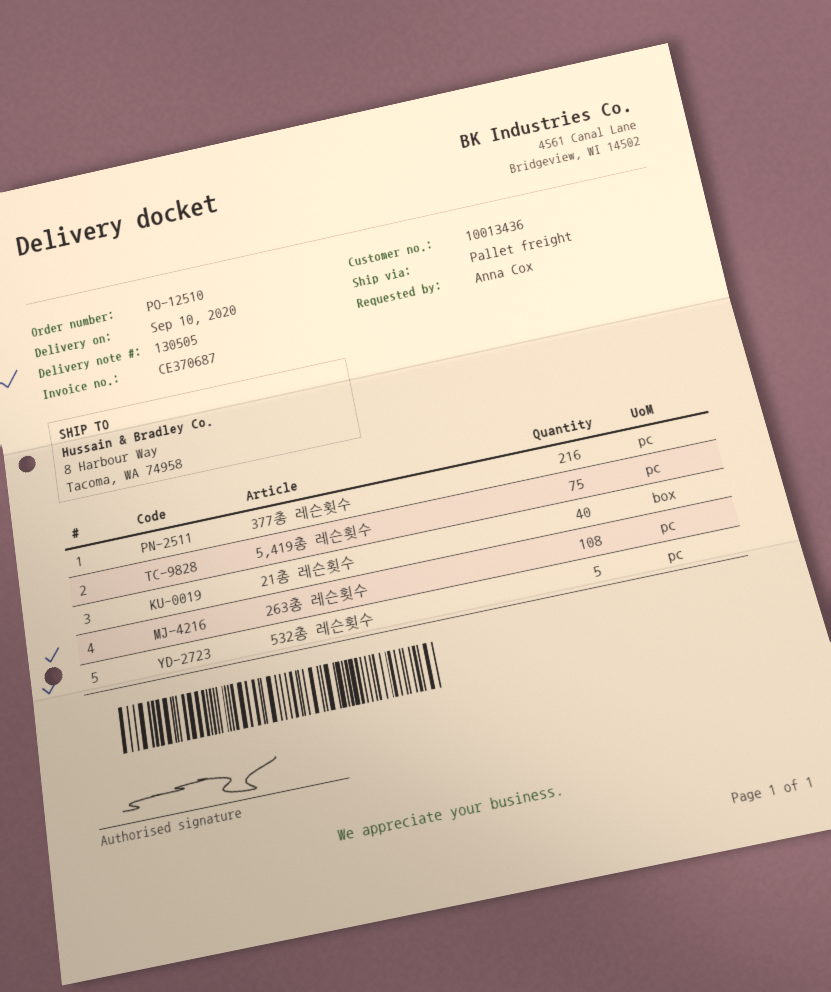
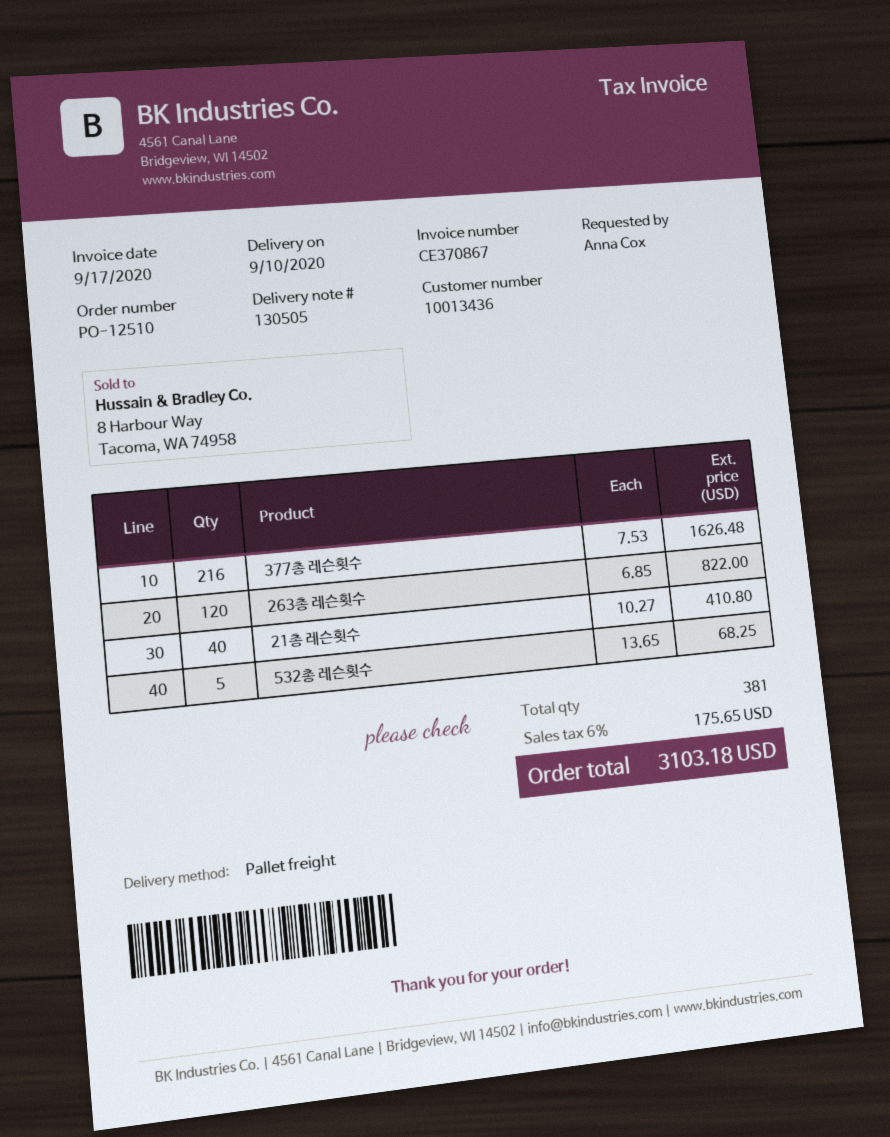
invoice number: CE370687 -> CE370867
5,419총 레슨횟수: 75 -> none
263총 레슨횟수: 108 -> 120

